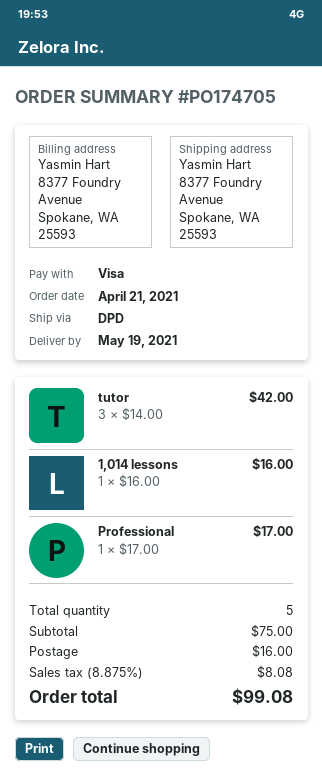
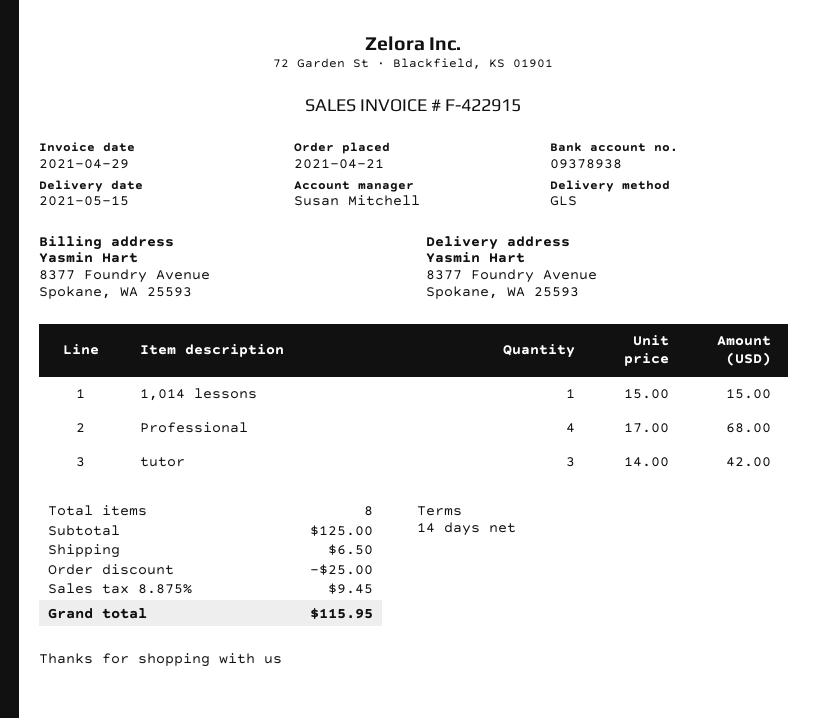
delivery date: 2021-05-19 -> 2021-05-15
shipping method: DPD -> GLS
1,014 lessons: 1 x 16.00 = 16.00 -> 1 x 15.00 = 15.00
Professional: 1 x 17.00 = 17.00 -> 4 x 17.00 = 68.00
total quantity: 5 -> 8
subtotal: 75.00 -> 125.00
discount: none -> 25.00
shipping: 16.00 -> 6.50
tax: 8.875% = 8.08 -> 8.875% = 9.45
total: 99.08 -> 115.95

